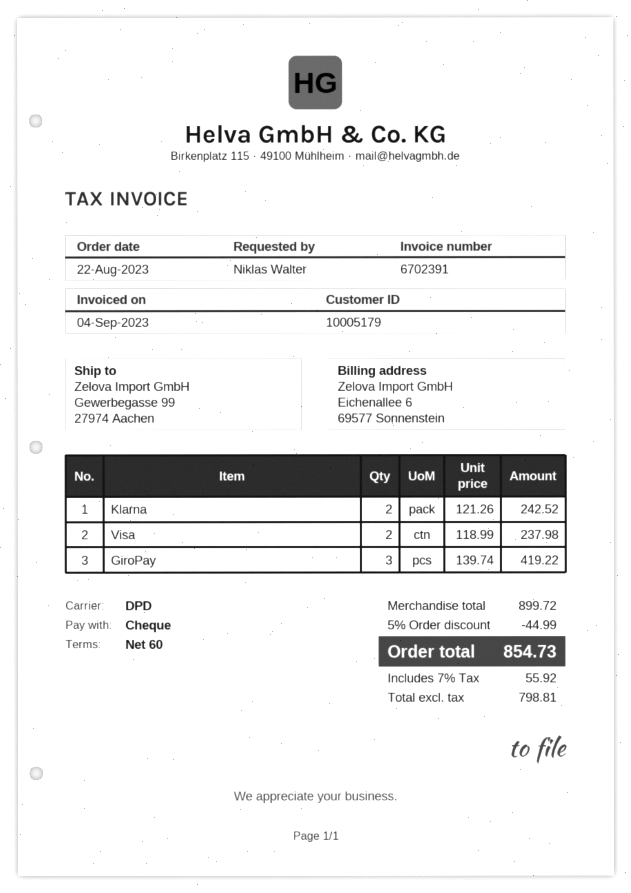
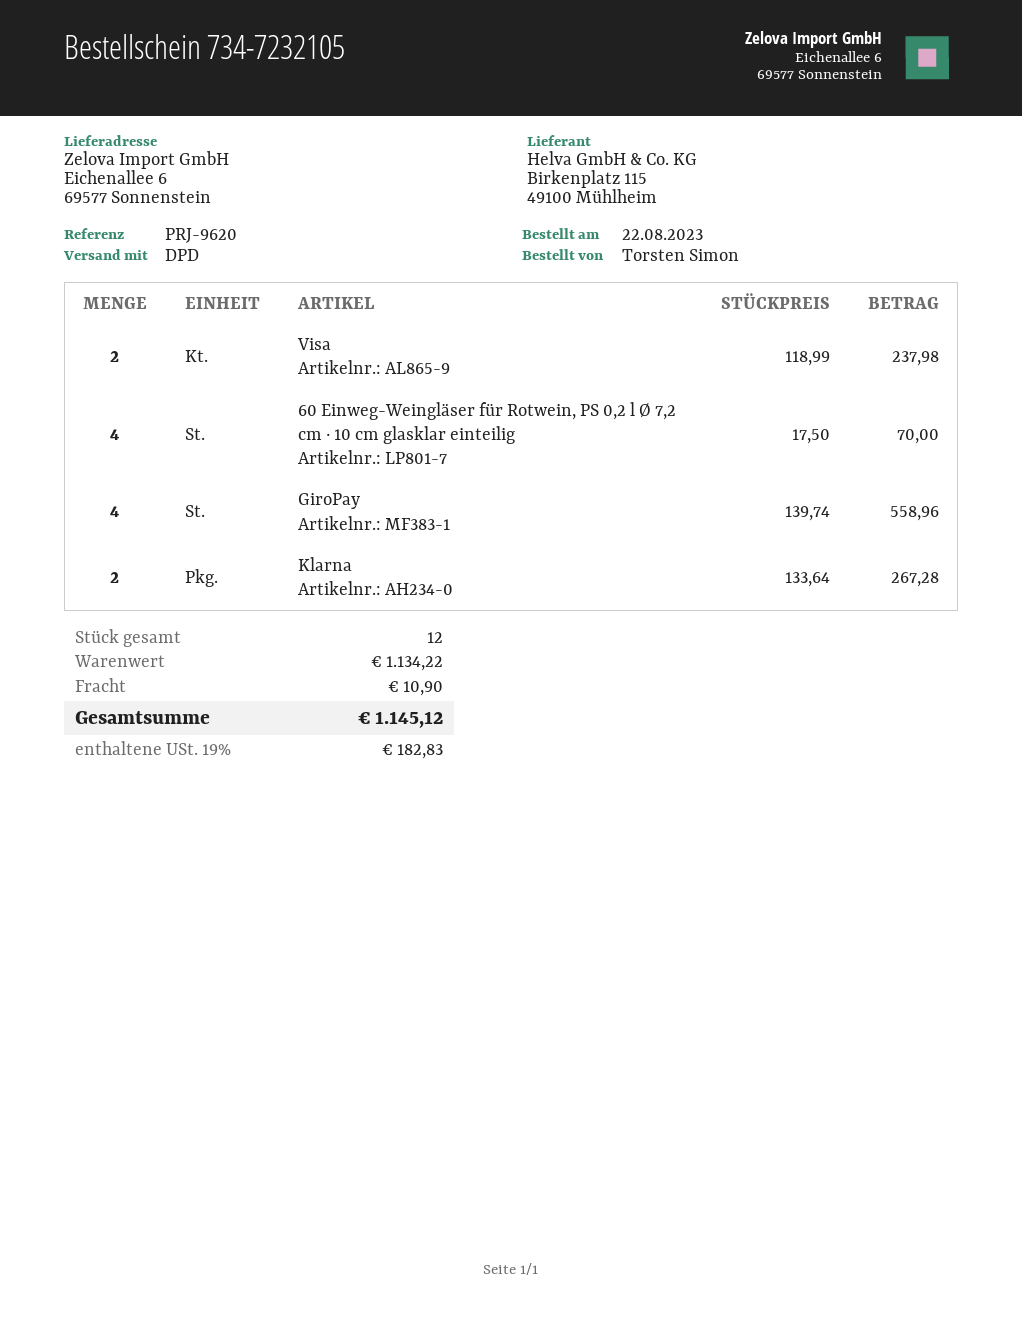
ordered by: Niklas Walter -> Torsten Simon
ship to: Gewerbegasse 99, 27974 Aachen -> Eichenallee 6, 69577 Sonnenstein
Klarna: 2 x 121.26 = 242.52 -> 2 x 133.64 = 267.28
GiroPay: 3 x 139.74 = 419.22 -> 4 x 139.74 = 558.96
60 Einweg-Weingläser für Rotwein, PS 0,2 l Ø 7,2 cm · 10 cm glasklar einteilig: none -> 4 x 17.50 = 70.00
subtotal: 899.72 -> 1134.22
discount: 5% = 44.99 -> none
shipping: none -> 10.90
tax: 7% = 55.92 -> 19% = 182.83
total: 854.73 -> 1145.12

